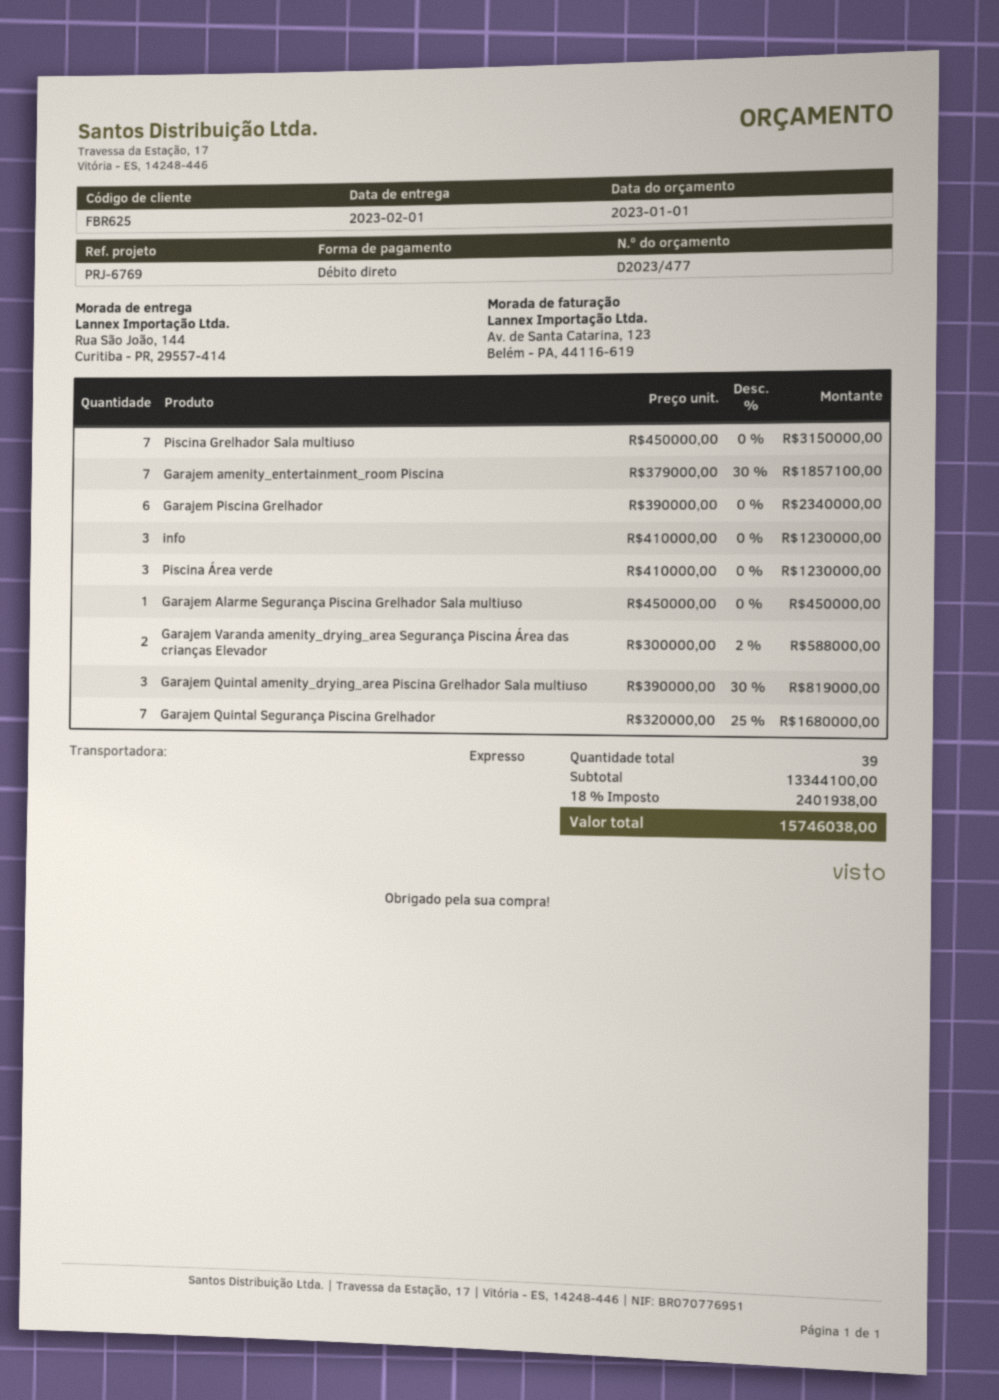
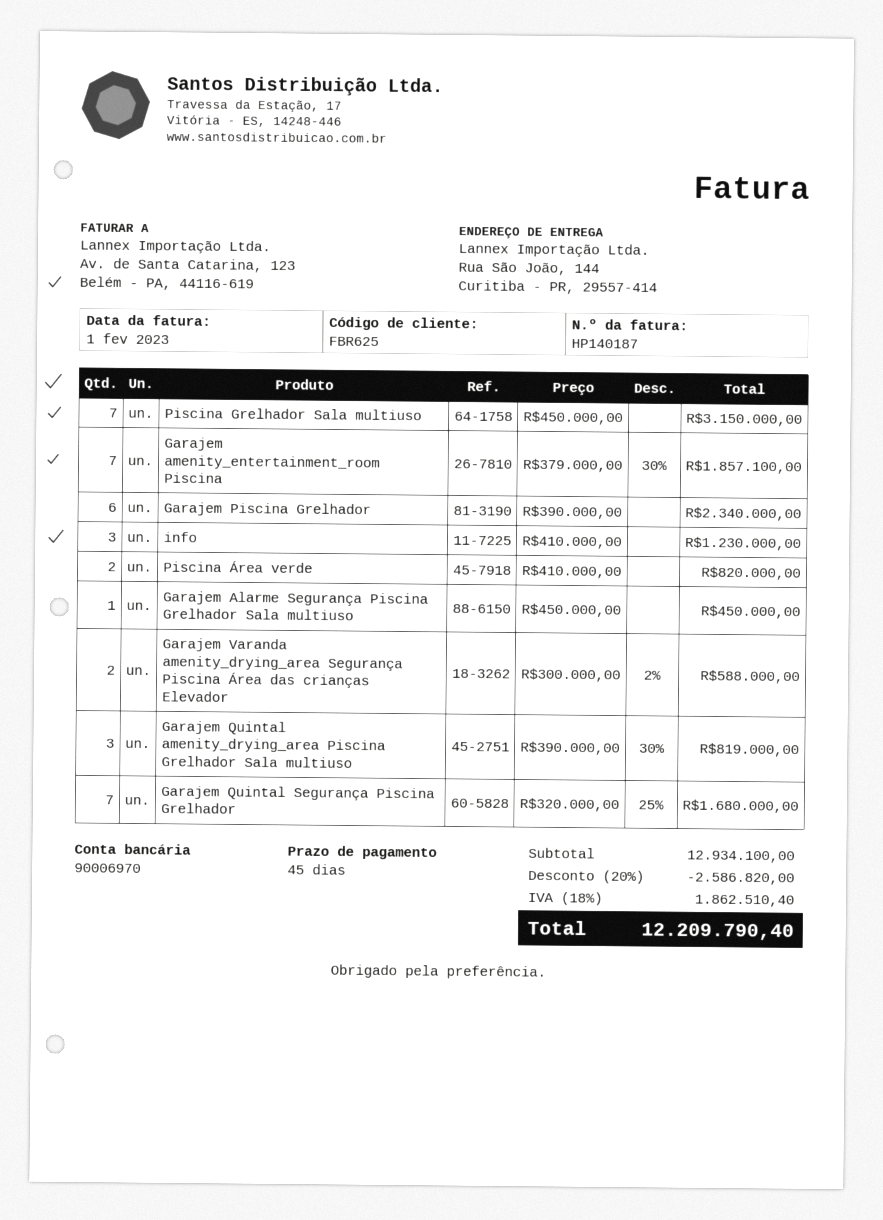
Piscina Área verde: 3 x 410000.00 = 1230000.00 -> 2 x 410000.00 = 820000.00
subtotal: 13344100.00 -> 12934100.00
discount: none -> 20% = 2586820.00
tax: 18% = 2401938.00 -> 18% = 1862510.40
total: 15746038.00 -> 12209790.40

